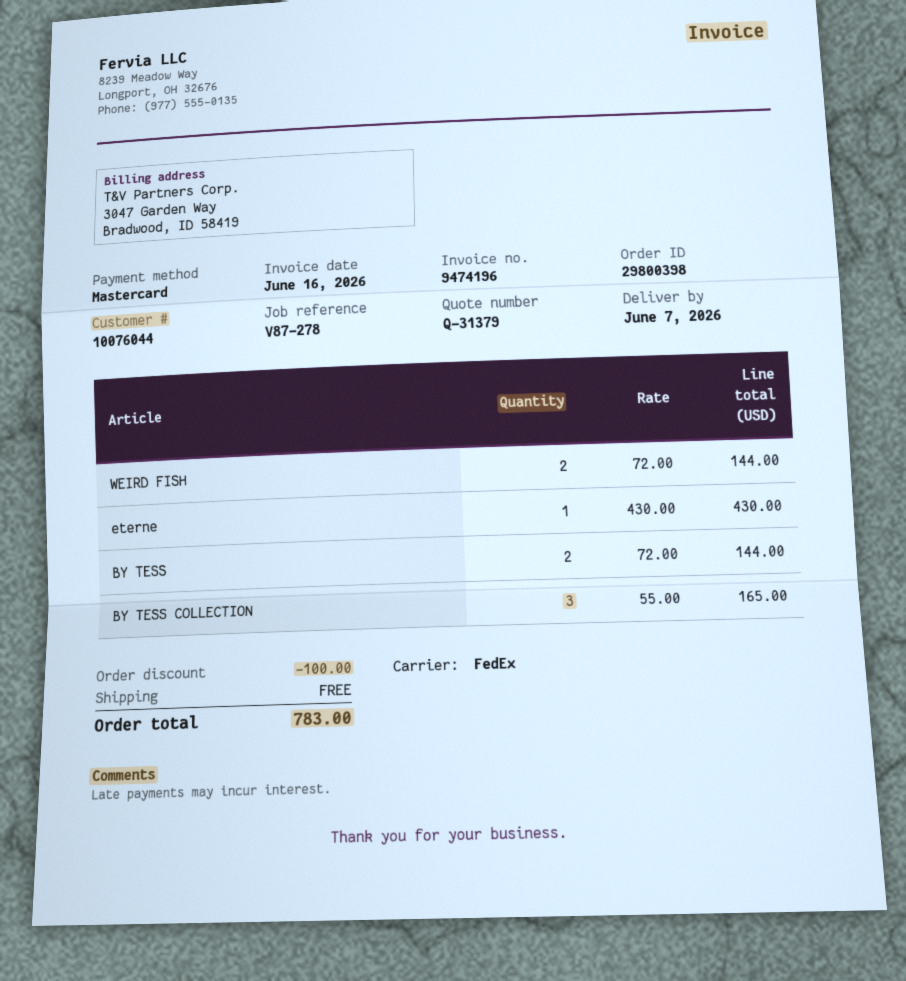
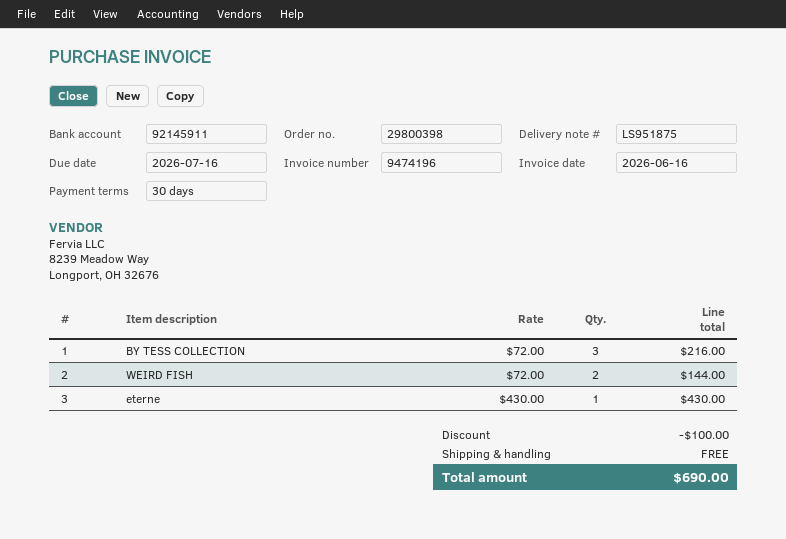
BY TESS: 2 x 72.00 = 144.00 -> none
BY TESS COLLECTION: 3 x 55.00 = 165.00 -> 3 x 72.00 = 216.00
total: 783.00 -> 690.00

